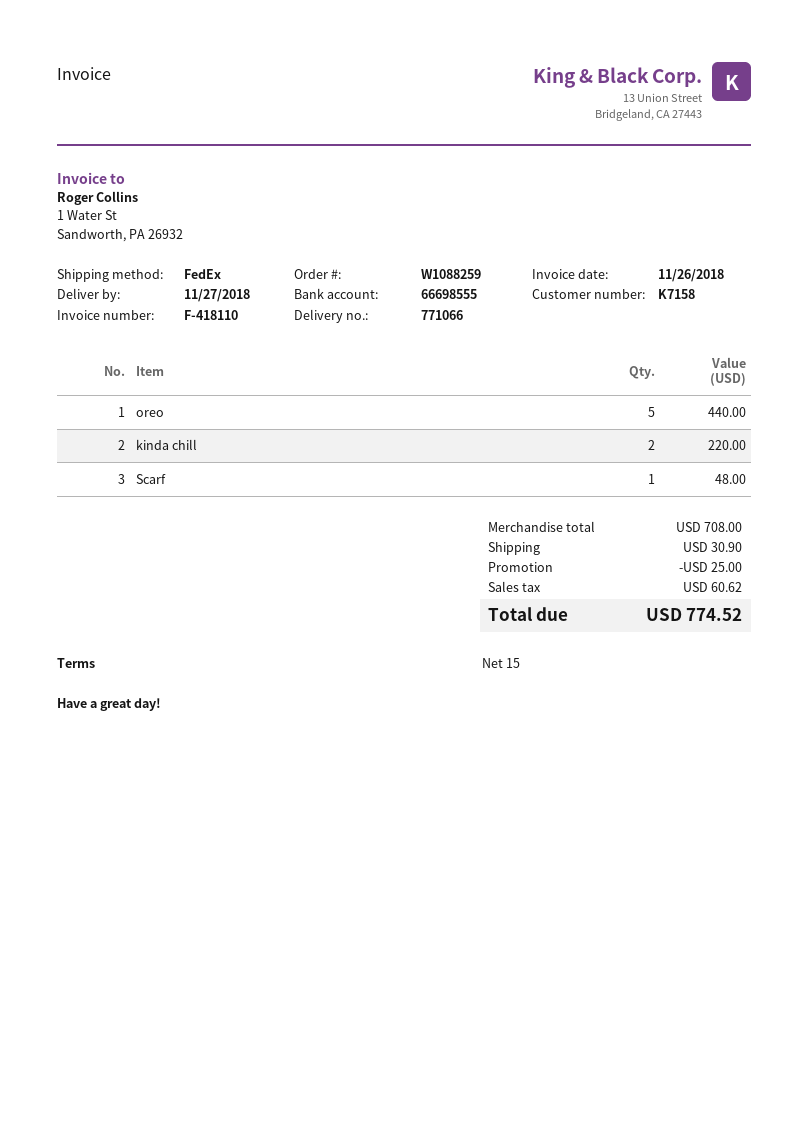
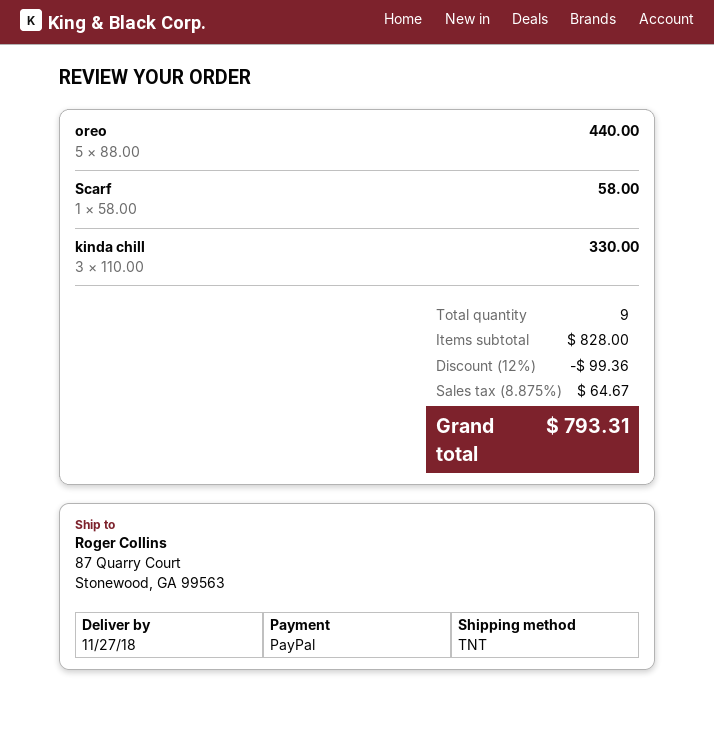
shipping method: FedEx -> TNT
kinda chill: 2 for 220.00 -> 3 for 330.00
Scarf: 1 for 48.00 -> 1 for 58.00
subtotal: 708.00 -> 828.00
discount: 25.00 -> 99.36
shipping: 30.90 -> none
tax: 60.62 -> 64.67
total: 774.52 -> 793.31

